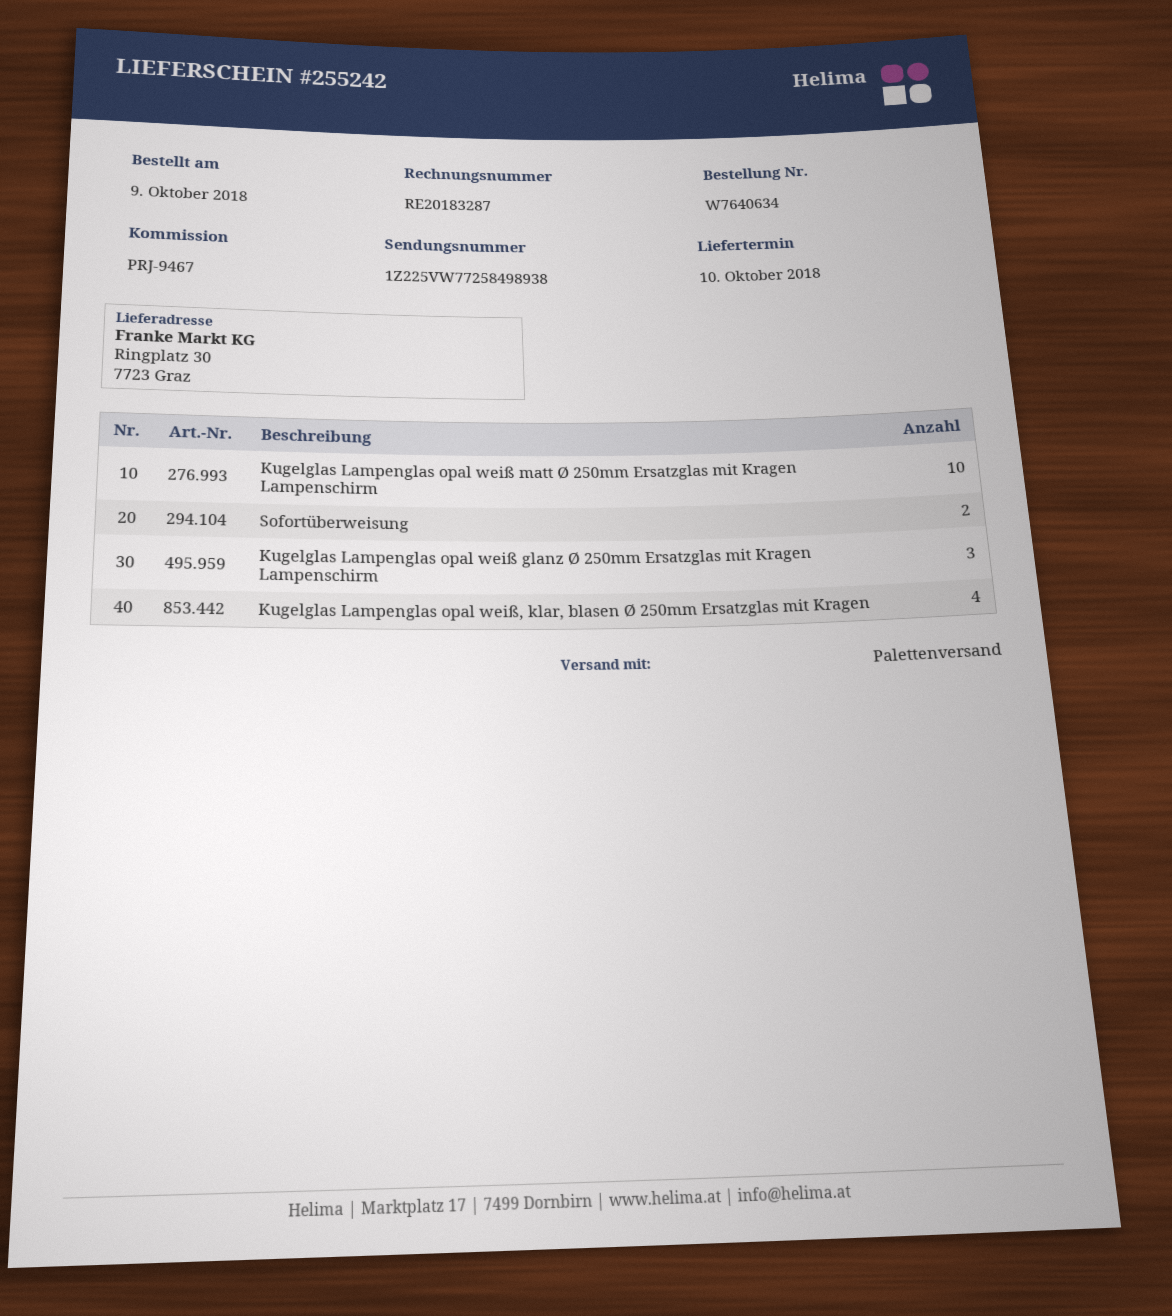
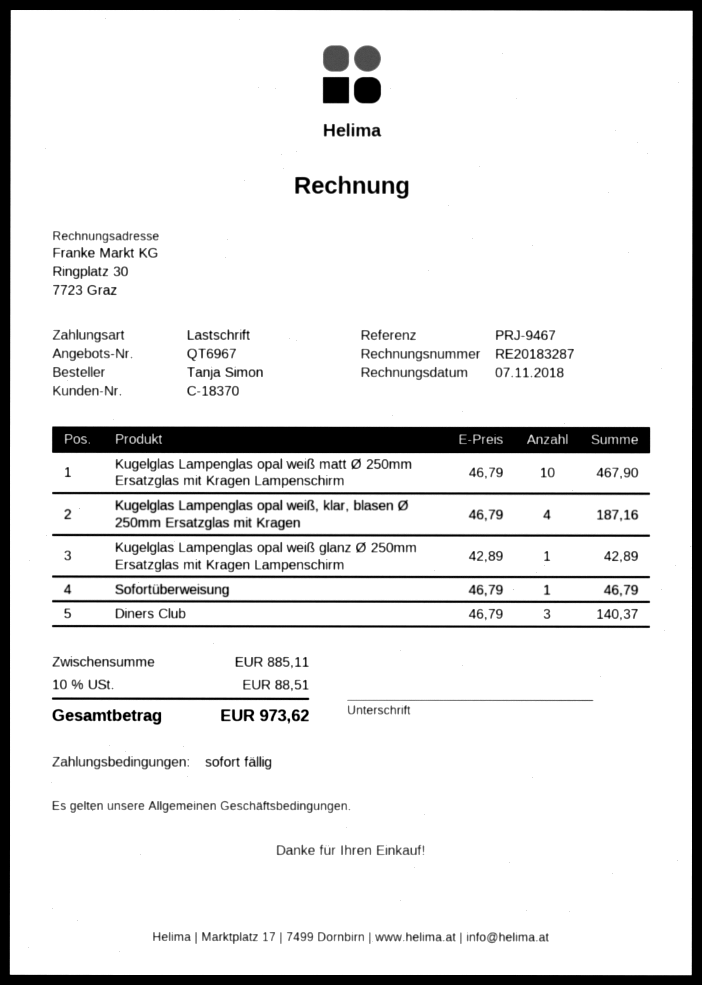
Sofortüberweisung: 2 -> 1
Kugelglas Lampenglas opal weiß glanz Ø 250mm Ersatzglas mit Kragen Lampenschirm: 3 -> 1
Diners Club: none -> 3

